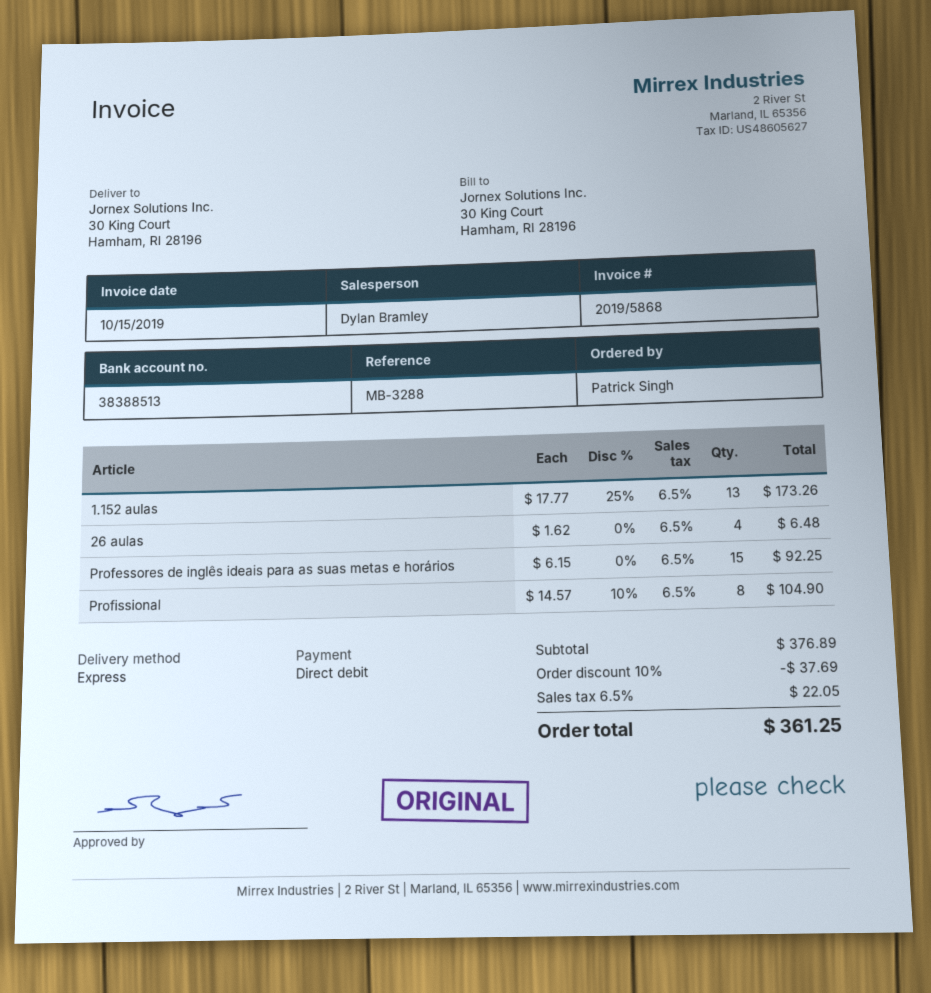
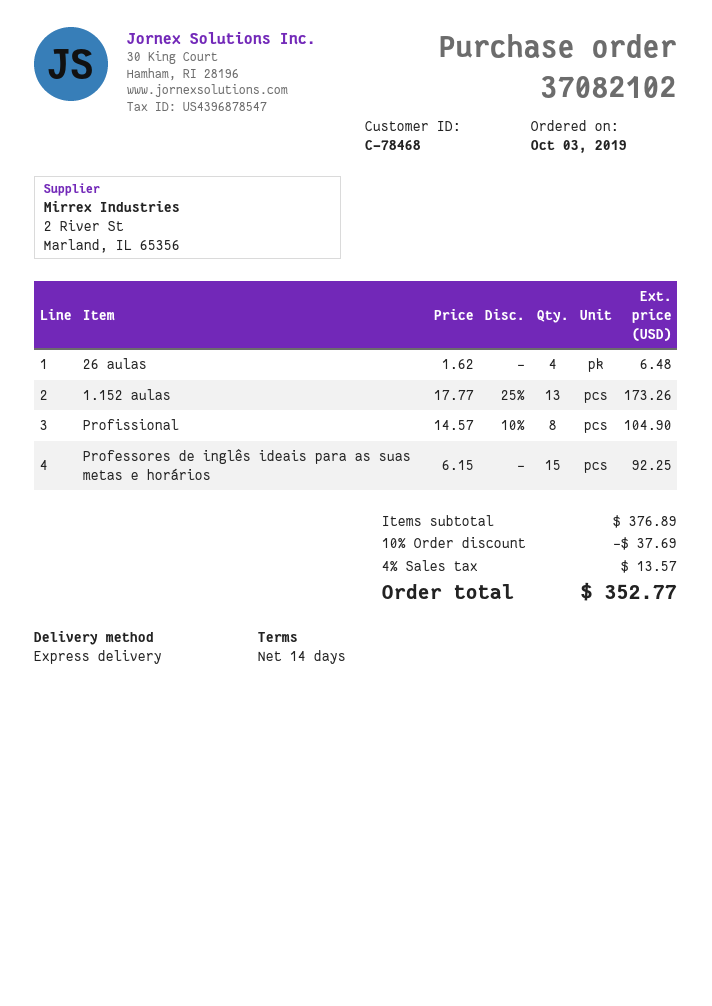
tax: 6.5% = 22.05 -> 4% = 13.57
total: 361.25 -> 352.77

